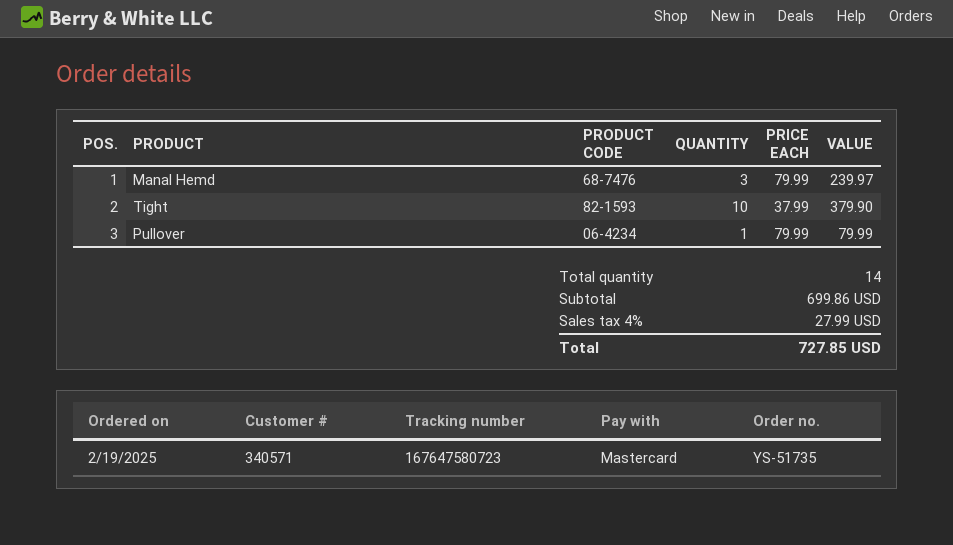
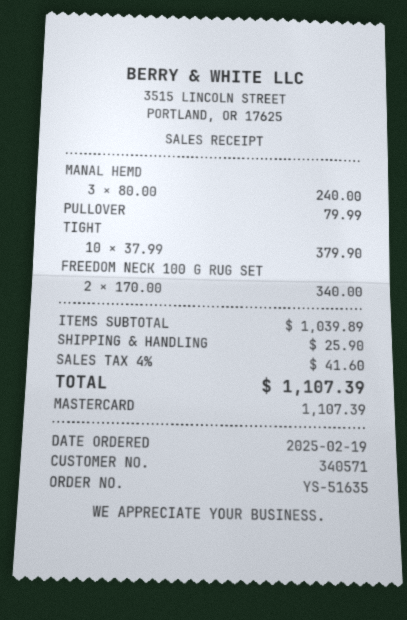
order number: YS-51735 -> YS-51635
Manal Hemd: 3 x 79.99 = 239.97 -> 3 x 80.00 = 240.00
FREEDOM NECK 100 G RUG SET: none -> 2 x 170.00 = 340.00
subtotal: 699.86 -> 1039.89
shipping: none -> 25.90
tax: 4% = 27.99 -> 4% = 41.60
total: 727.85 -> 1107.39

